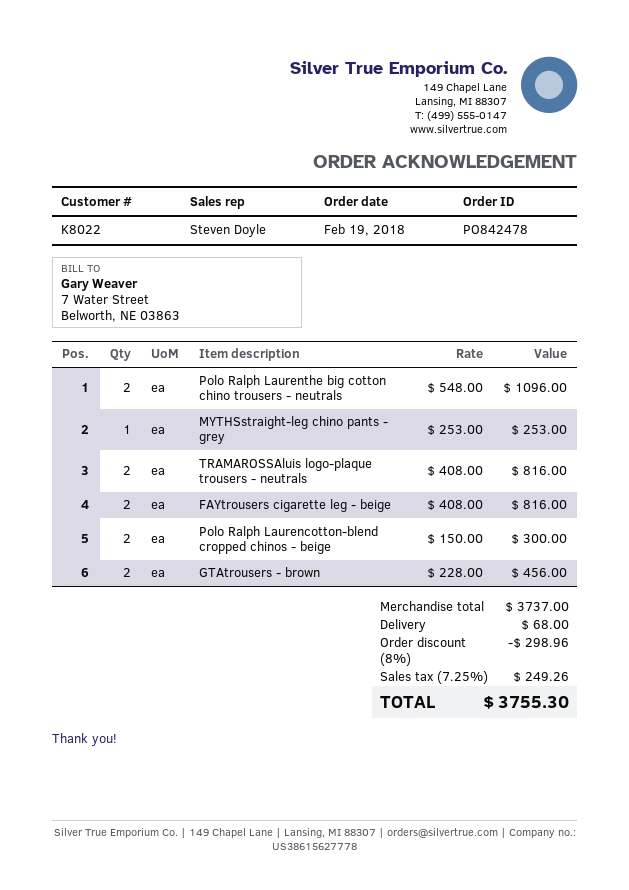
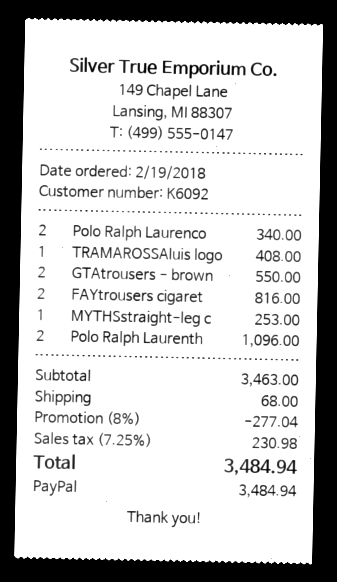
customer number: K8022 -> K6092
TRAMAROSSAluis logo-plaque trousers - neutrals: 2 for 816.00 -> 1 for 408.00
Polo Ralph Laurencotton-blend cropped chinos - beige: 2 for 300.00 -> 2 for 340.00
GTAtrousers - brown: 2 for 456.00 -> 2 for 550.00
subtotal: 3737.00 -> 3463.00
discount: 8% = 298.96 -> 8% = 277.04
tax: 7.25% = 249.26 -> 7.25% = 230.98
total: 3755.30 -> 3484.94

